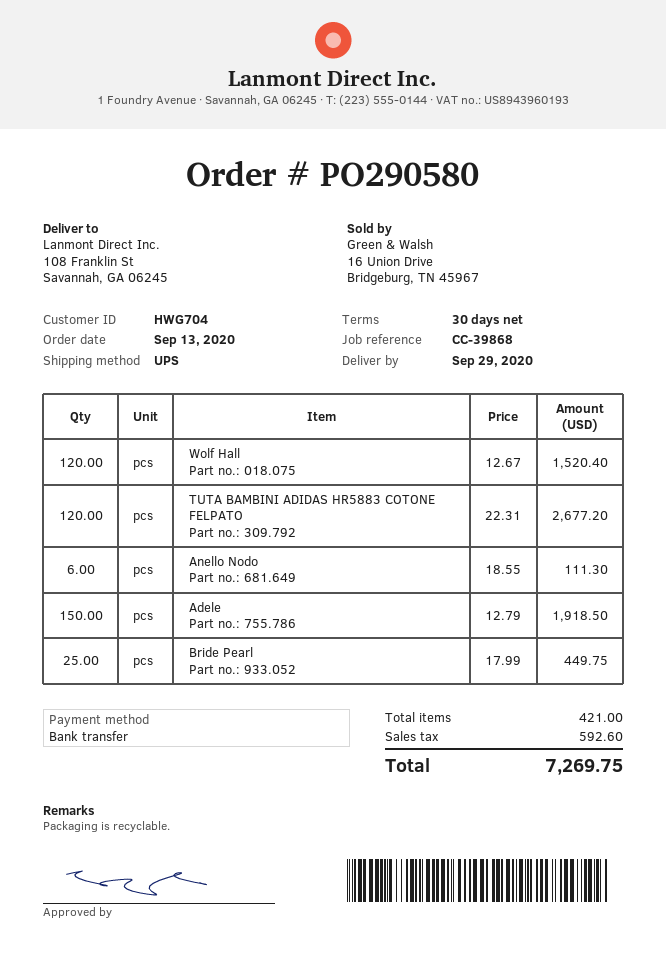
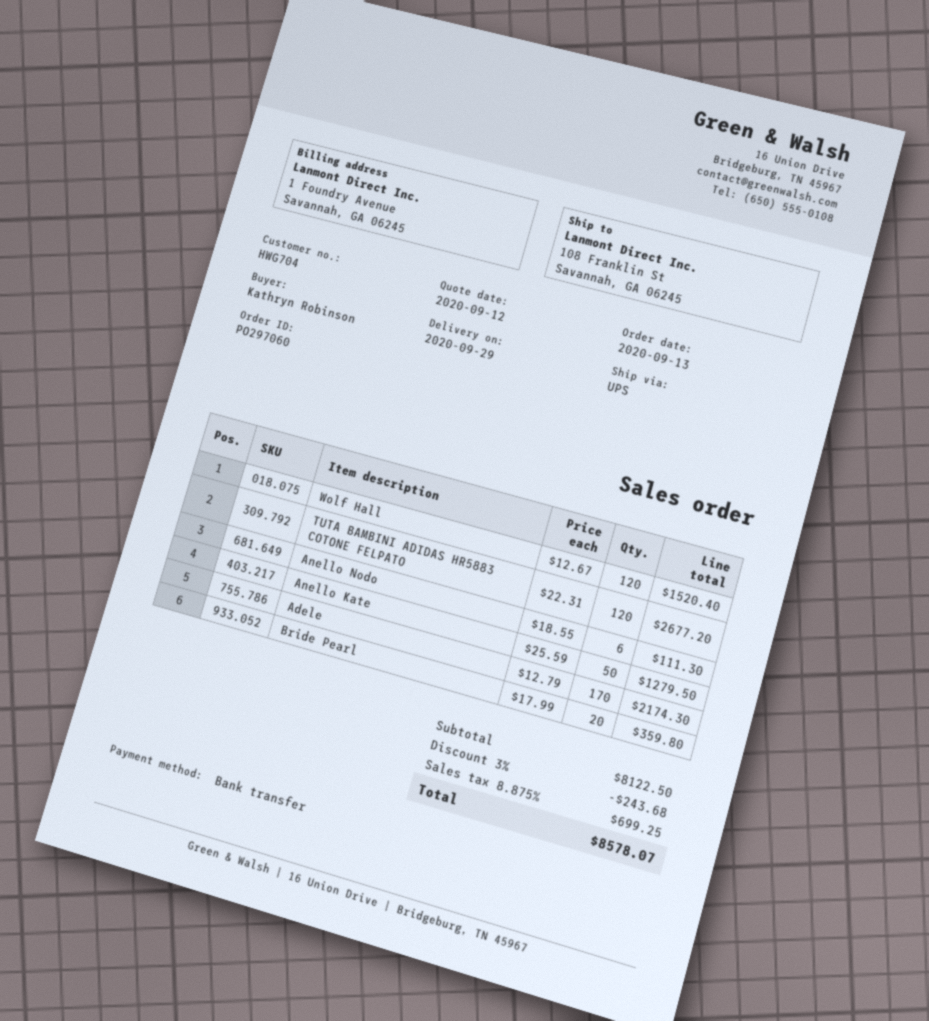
order number: PO290580 -> PO297060
Adele: 150 x 12.79 = 1918.50 -> 170 x 12.79 = 2174.30
Bride Pearl: 25 x 17.99 = 449.75 -> 20 x 17.99 = 359.80
Anello Kate: none -> 50 x 25.59 = 1279.50
discount: none -> 3% = 243.68
tax: 592.60 -> 699.25
total: 7269.75 -> 8578.07

